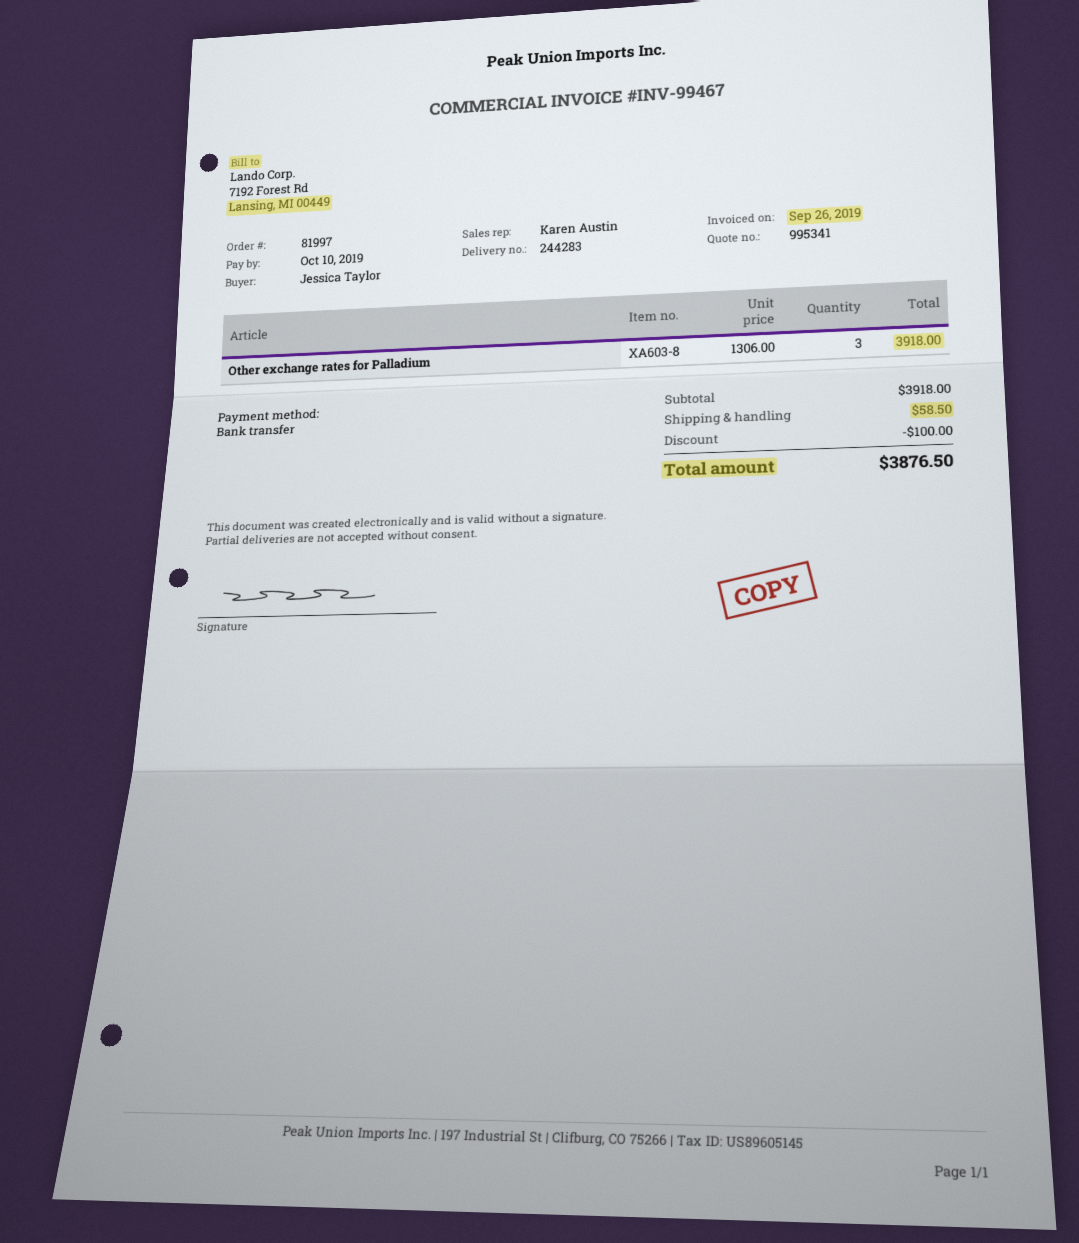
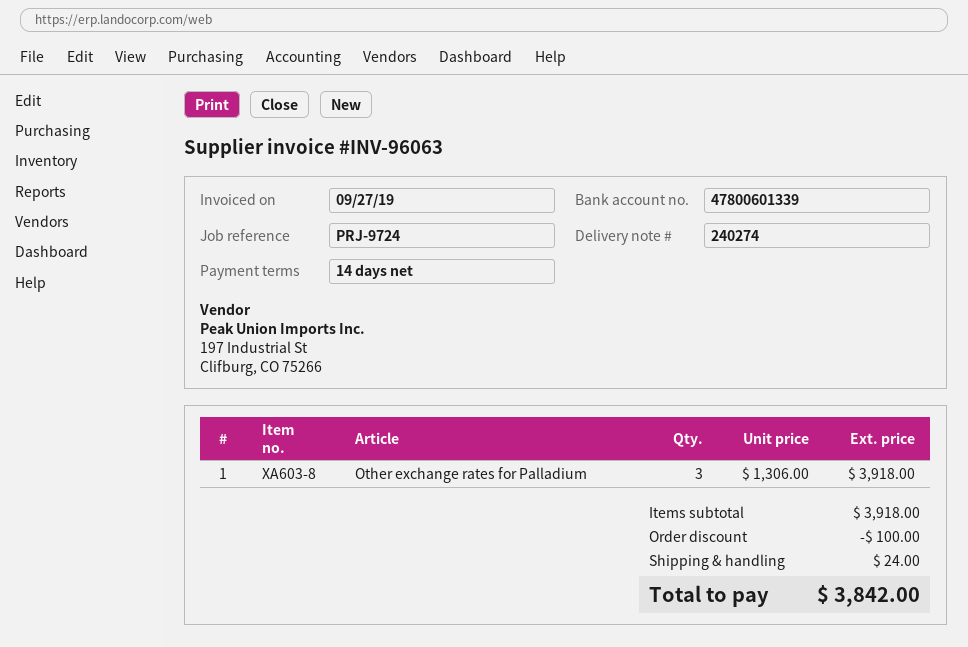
delivery note number: 244283 -> 240274
invoice number: INV-99467 -> INV-96063
invoice date: 2019-09-26 -> 2019-09-27
shipping: 58.50 -> 24.00
total: 3876.50 -> 3842.00

